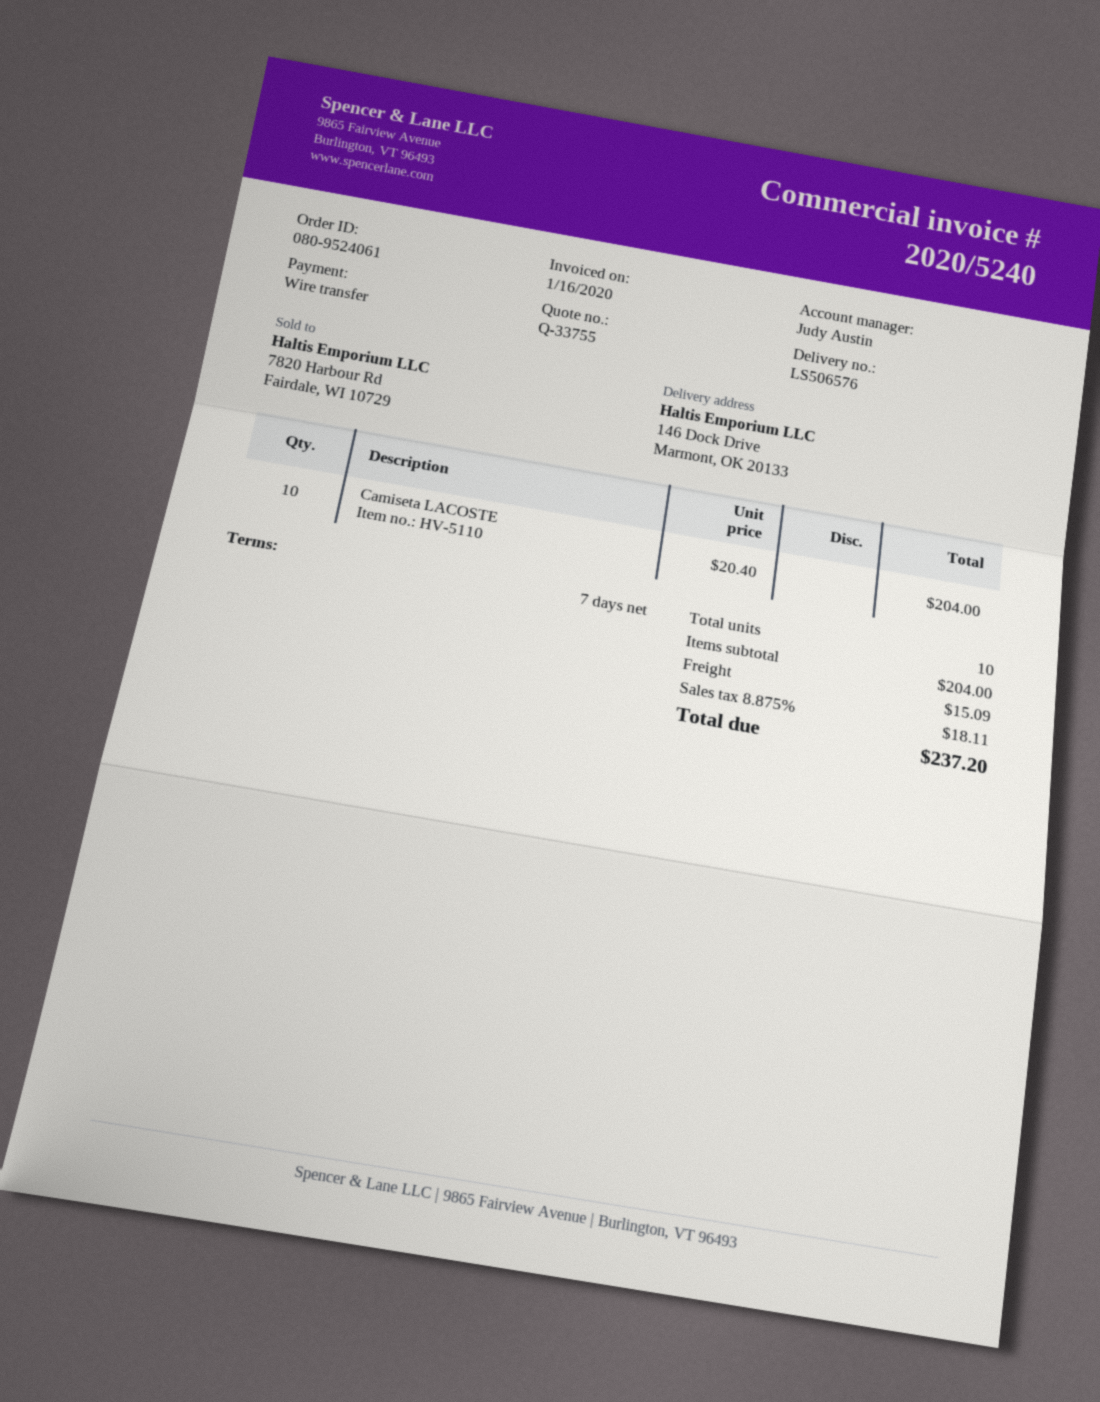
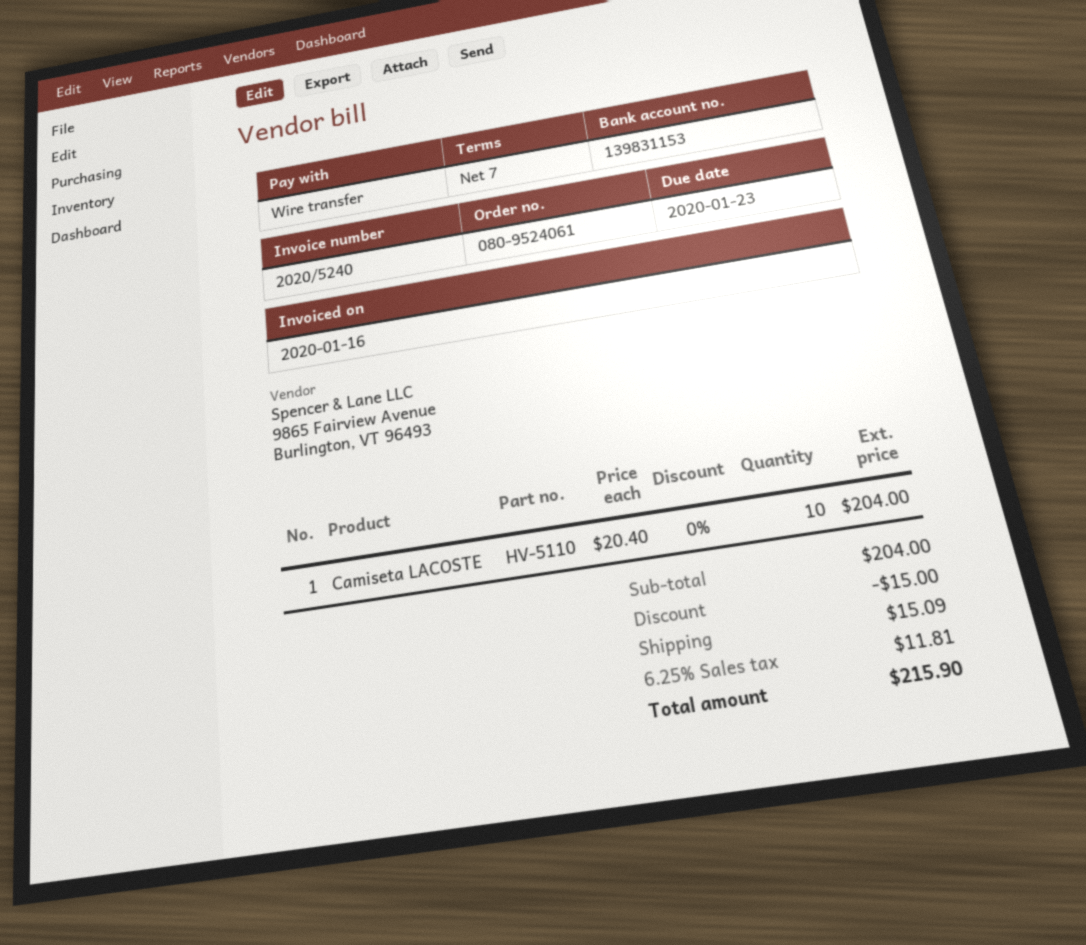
discount: none -> 15.00
tax: 8.875% = 18.11 -> 6.25% = 11.81
total: 237.20 -> 215.90

